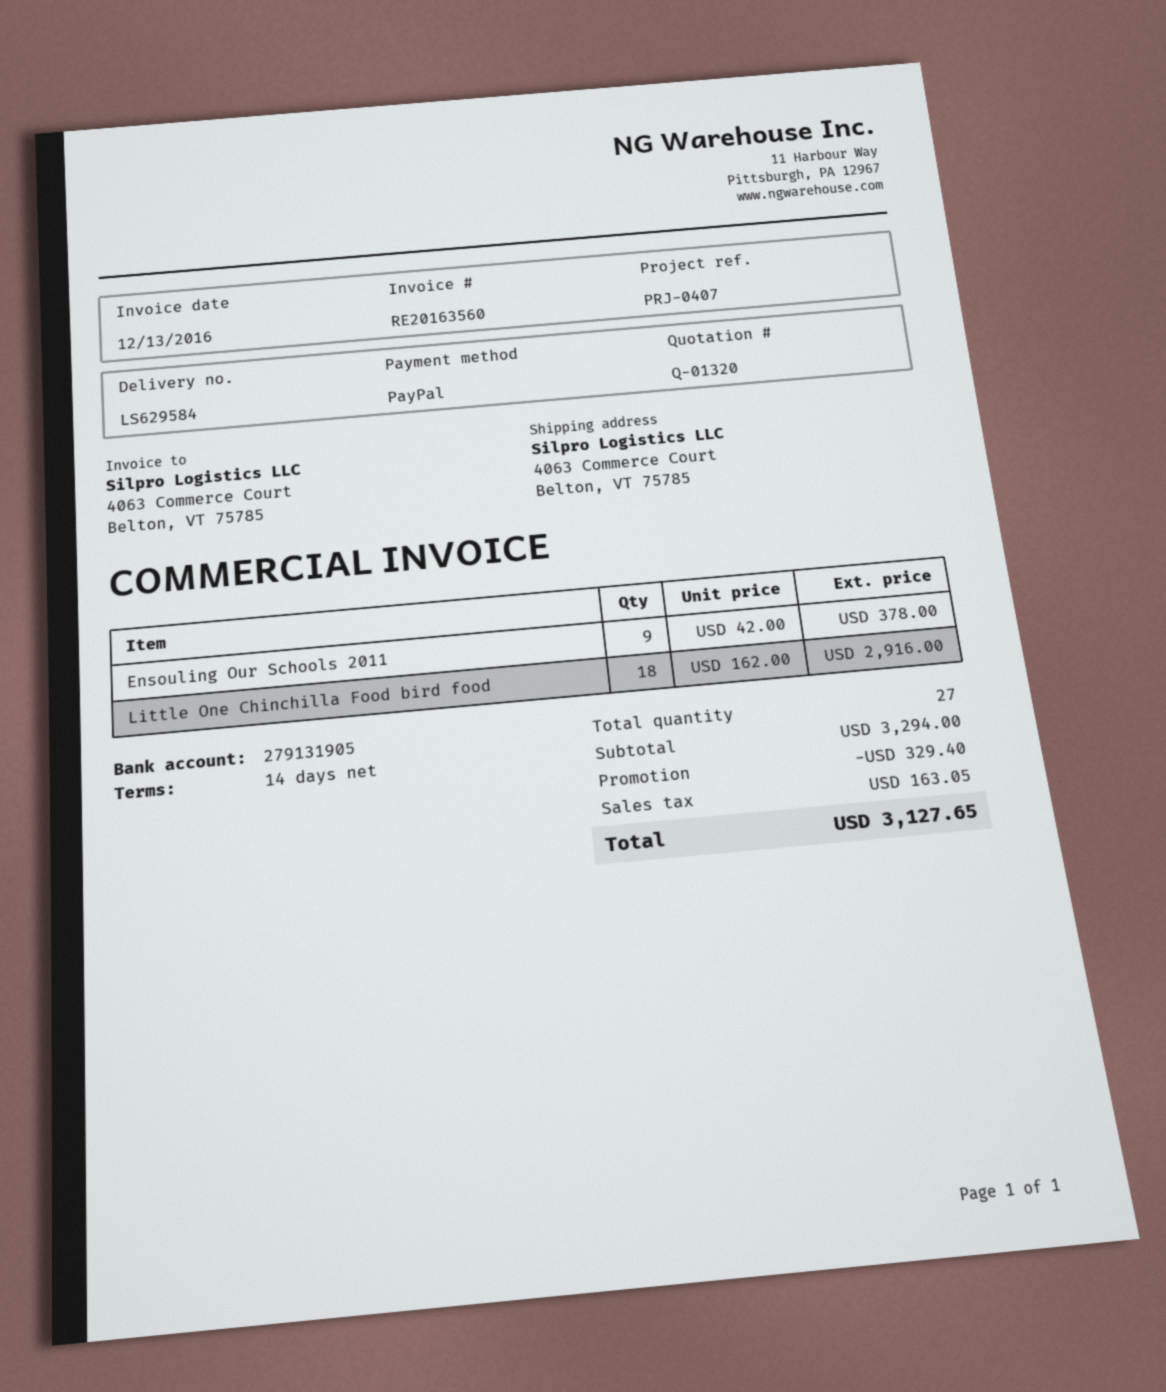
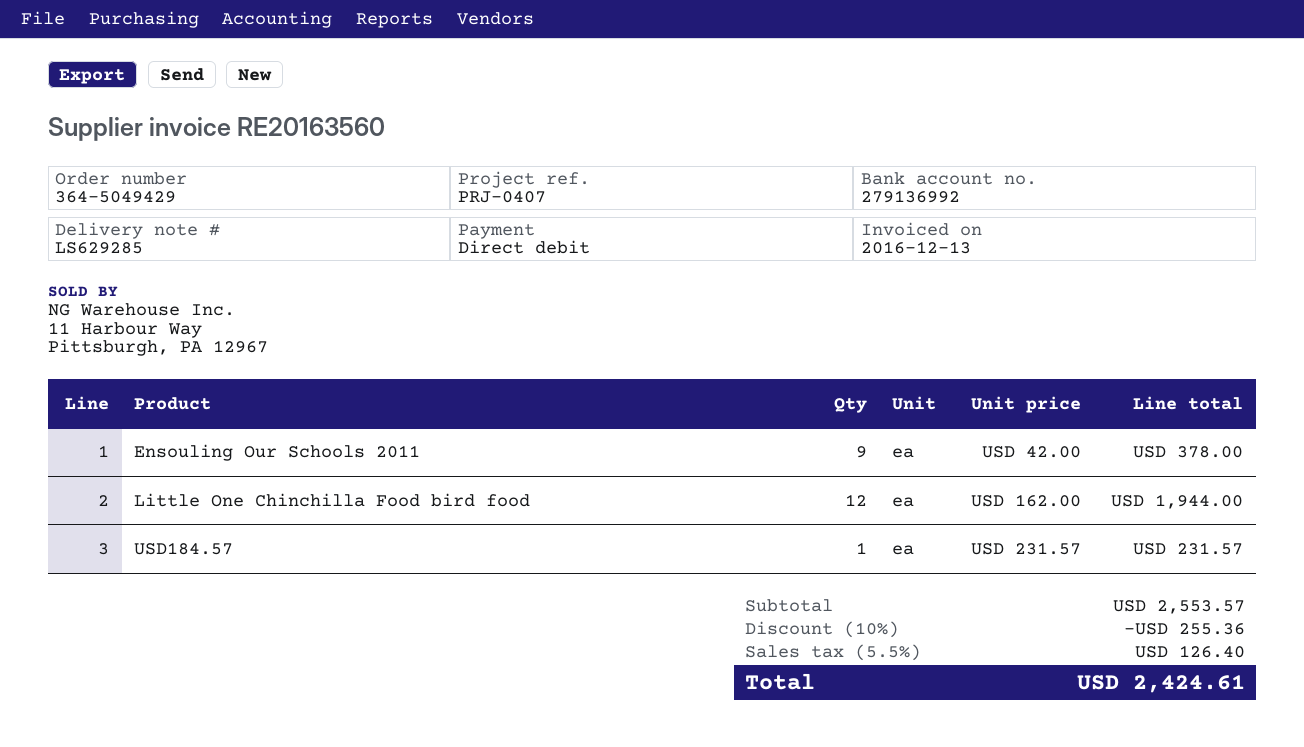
delivery note number: LS629584 -> LS629285
payment method: PayPal -> direct debit
bank account: 279131905 -> 279136992
Little One Chinchilla Food bird food: 18 x 162.00 = 2916.00 -> 12 x 162.00 = 1944.00
USD184.57: none -> 1 x 231.57 = 231.57
subtotal: 3294.00 -> 2553.57
discount: 329.40 -> 255.36
tax: 163.05 -> 126.40
total: 3127.65 -> 2424.61

